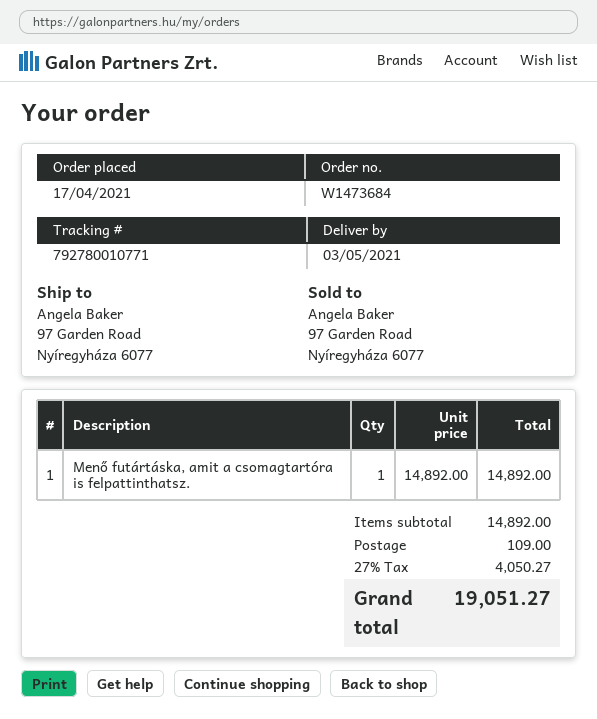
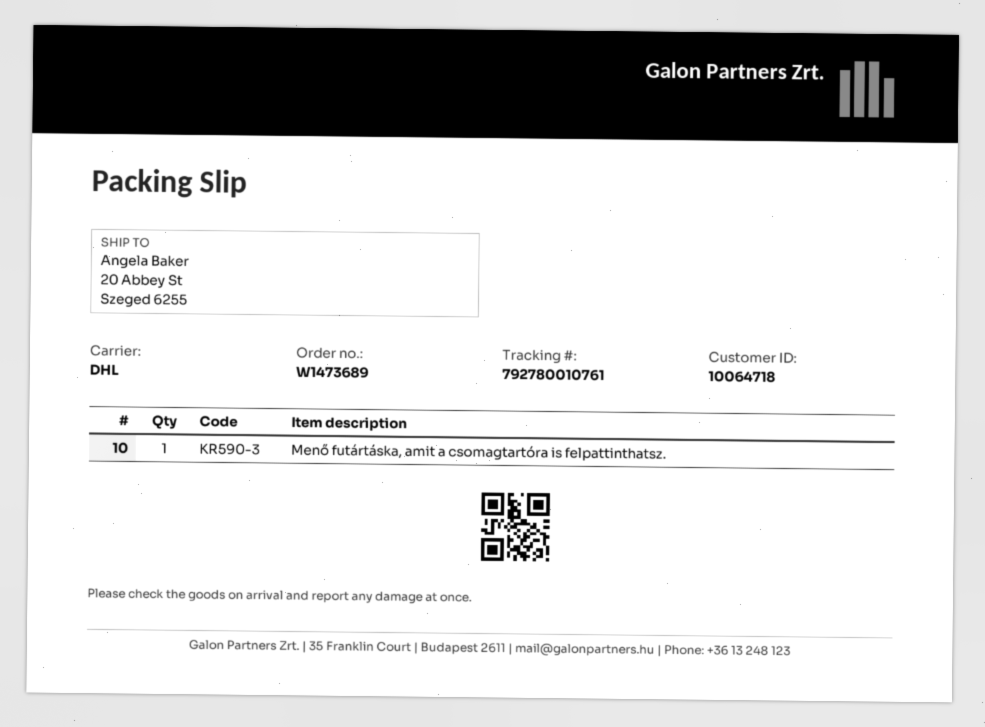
order number: W1473684 -> W1473689
tracking number: 792780010771 -> 792780010761
ship to: 97 Garden Road, Nyíregyháza 6077 -> 20 Abbey St, Szeged 6255

